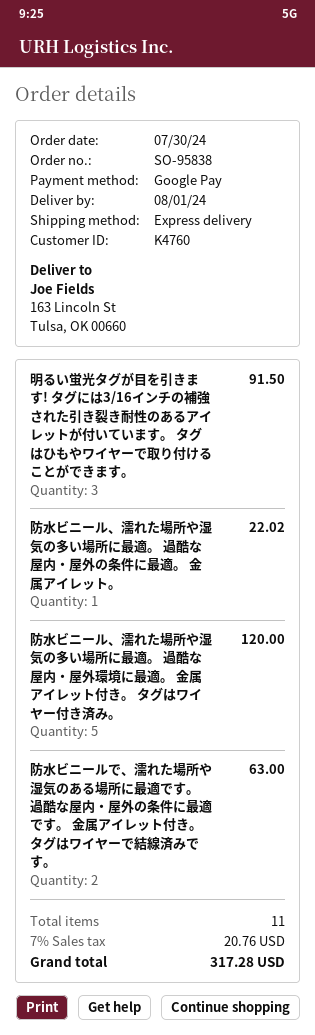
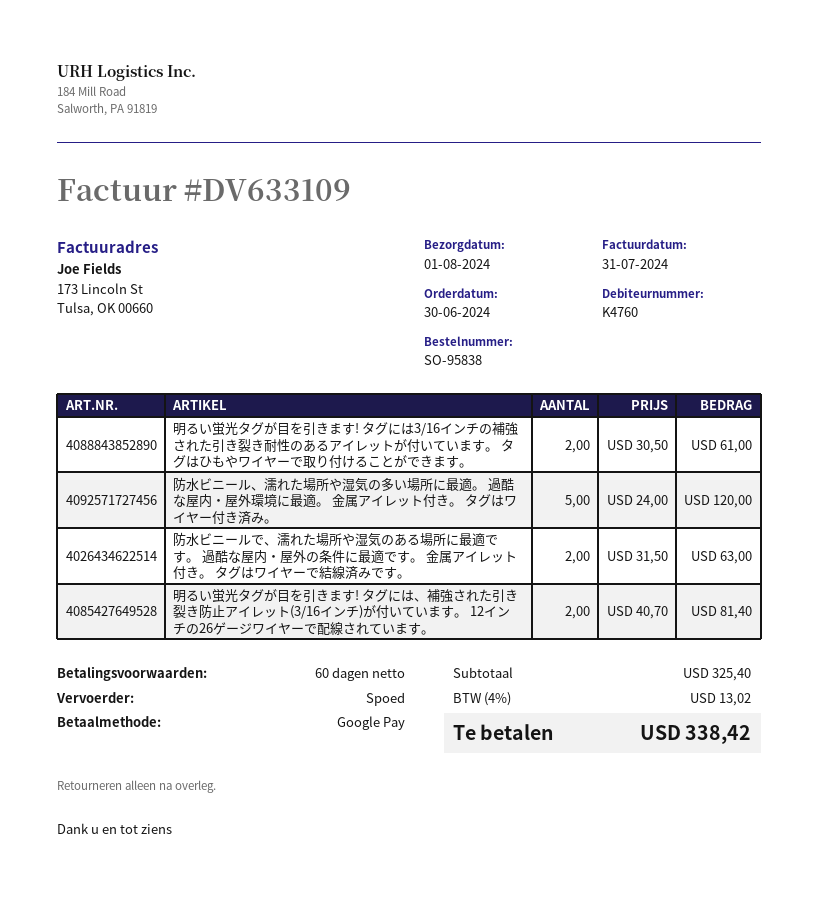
order date: 2024-07-30 -> 2024-06-30
明るい蛍光タグが目を引きます! タグには3/16インチの補強された引き裂き耐性のあるアイレットが付いています。 タグはひもやワイヤーで取り付けることができます。: 3 for 91.50 -> 2 for 61.00
防水ビニール、濡れた場所や湿気の多い場所に最適。 過酷な屋内・屋外の条件に最適。 金属アイレット。: 1 for 22.02 -> none
明るい蛍光タグが目を引きます! タグには、補強された引き裂き防止アイレット(3/16インチ)が付いています。 12インチの26ゲージワイヤーで配線されています。: none -> 2 for 81.40
tax: 7% = 20.76 -> 4% = 13.02
total: 317.28 -> 338.42

